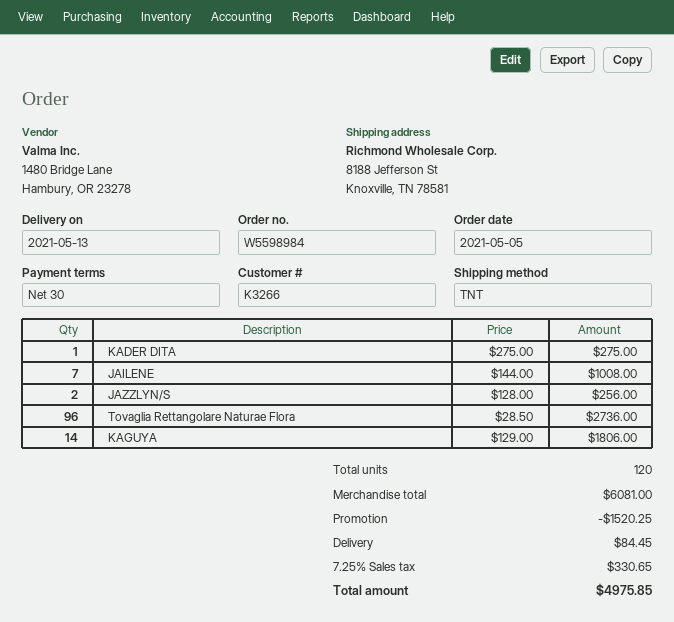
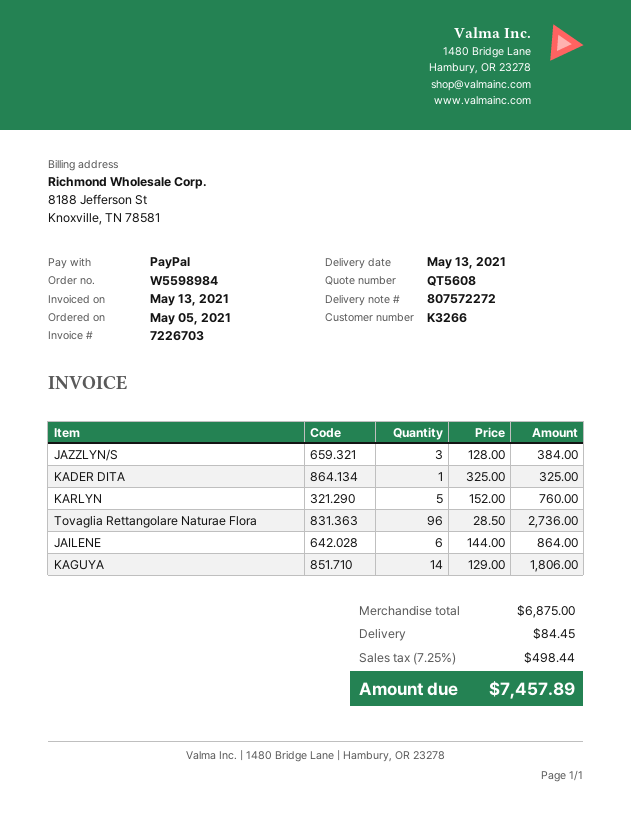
KADER DITA: 1 x 275.00 = 275.00 -> 1 x 325.00 = 325.00
JAILENE: 7 x 144.00 = 1008.00 -> 6 x 144.00 = 864.00
JAZZLYN/S: 2 x 128.00 = 256.00 -> 3 x 128.00 = 384.00
KARLYN: none -> 5 x 152.00 = 760.00
subtotal: 6081.00 -> 6875.00
discount: 1520.25 -> none
tax: 7.25% = 330.65 -> 7.25% = 498.44
total: 4975.85 -> 7457.89

